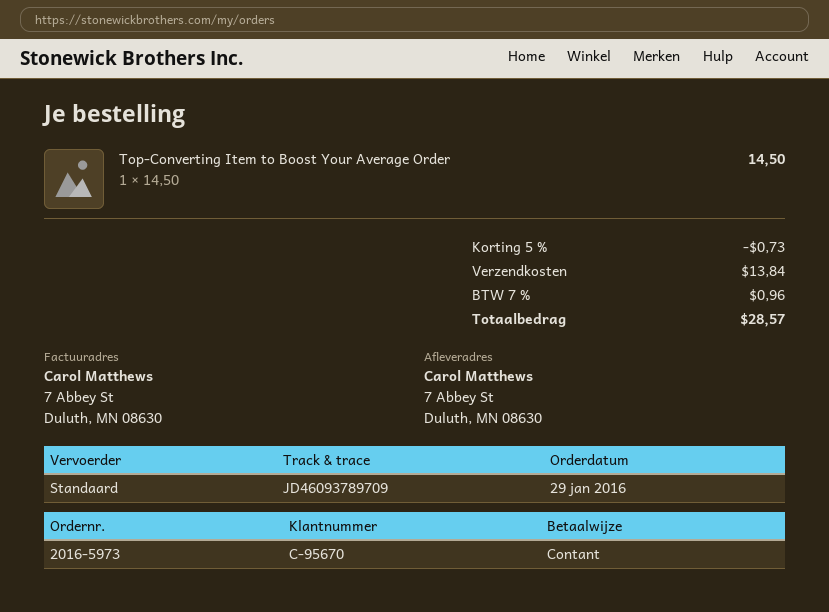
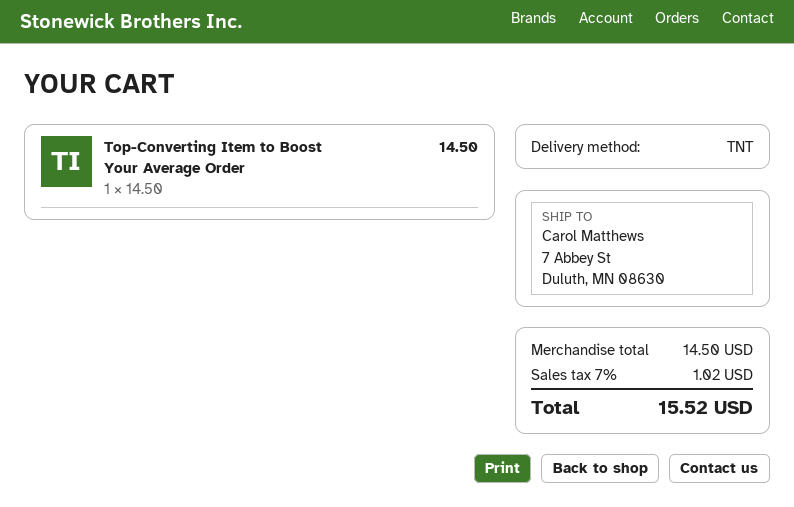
shipping method: standard -> TNT
discount: 5% = 0.73 -> none
shipping: 13.84 -> none
tax: 7% = 0.96 -> 7% = 1.02
total: 28.57 -> 15.52

